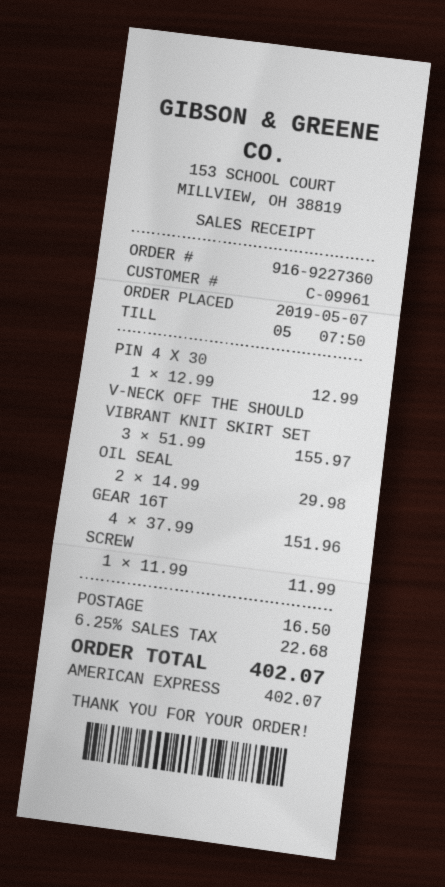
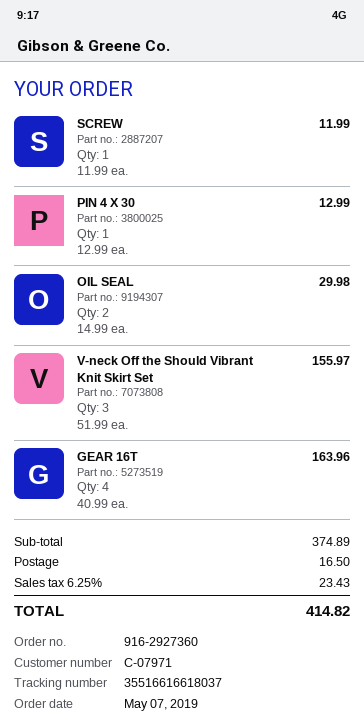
order number: 916-9227360 -> 916-2927360
customer number: C-09961 -> C-07971
GEAR 16T: 4 x 37.99 = 151.96 -> 4 x 40.99 = 163.96
tax: 6.25% = 22.68 -> 6.25% = 23.43
total: 402.07 -> 414.82

